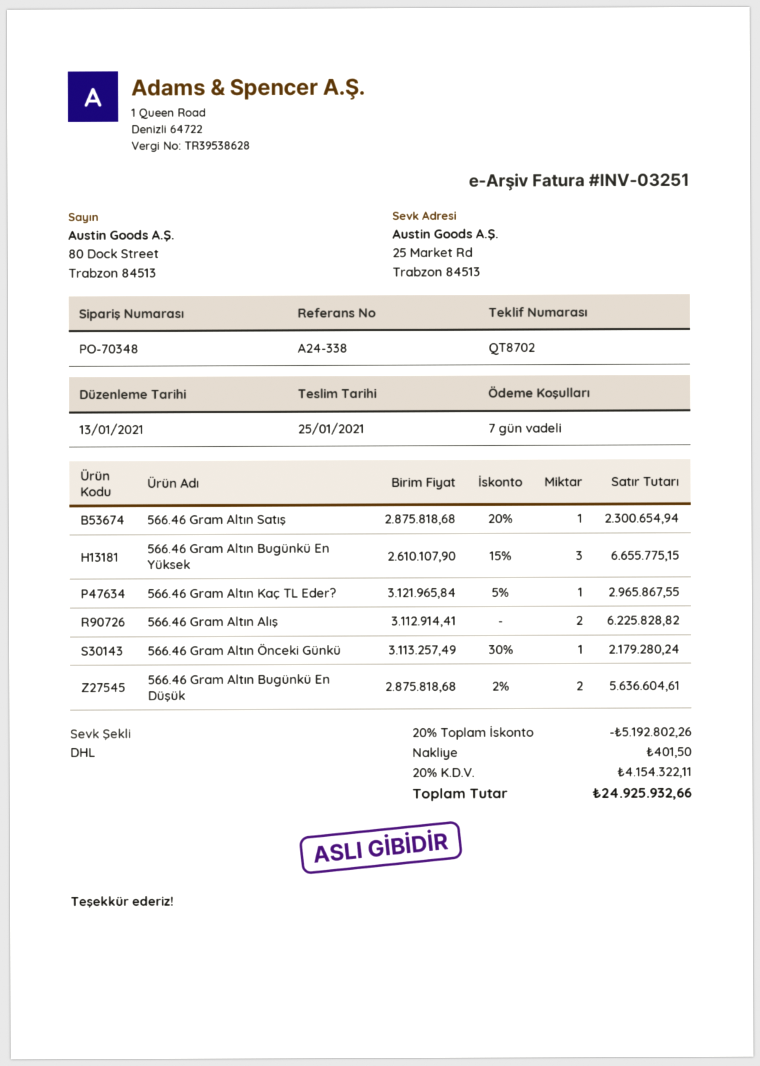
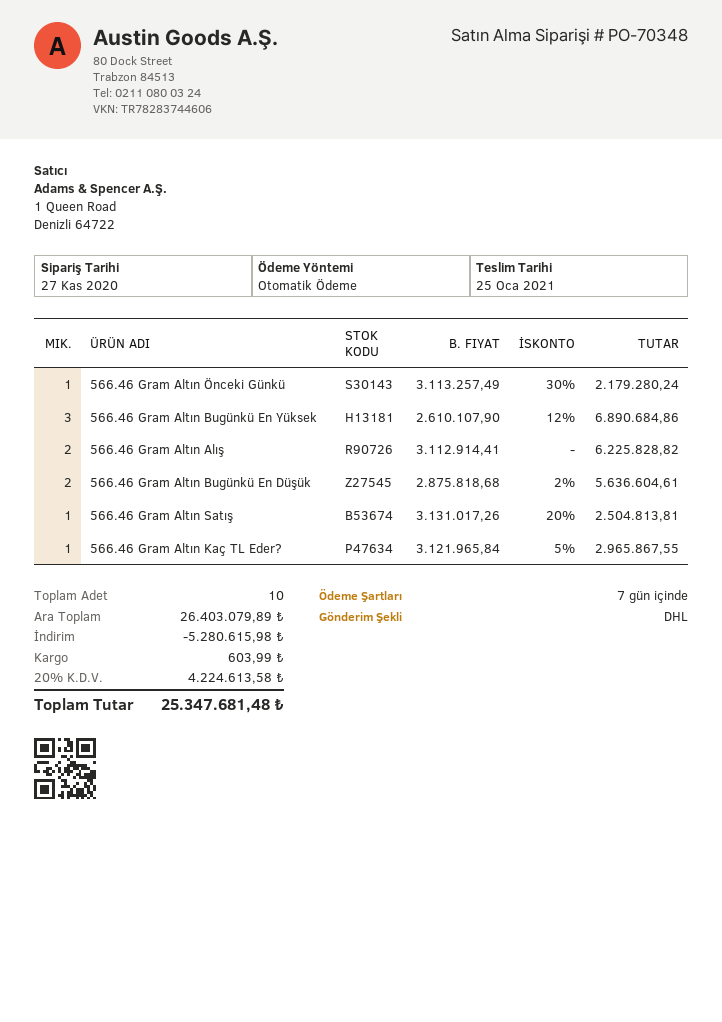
566.46 Gram Altın Satış: 1 x 2875818.68 - 20% = 2300654.94 -> 1 x 3131017.26 - 20% = 2504813.81
566.46 Gram Altın Bugünkü En Yüksek: 3 x 2610107.90 - 15% = 6655775.15 -> 3 x 2610107.90 - 12% = 6890684.86
discount: 5192802.26 -> 5280615.98
shipping: 401.50 -> 603.99
tax: 20% = 4154322.11 -> 20% = 4224613.58
total: 24925932.66 -> 25347681.48

